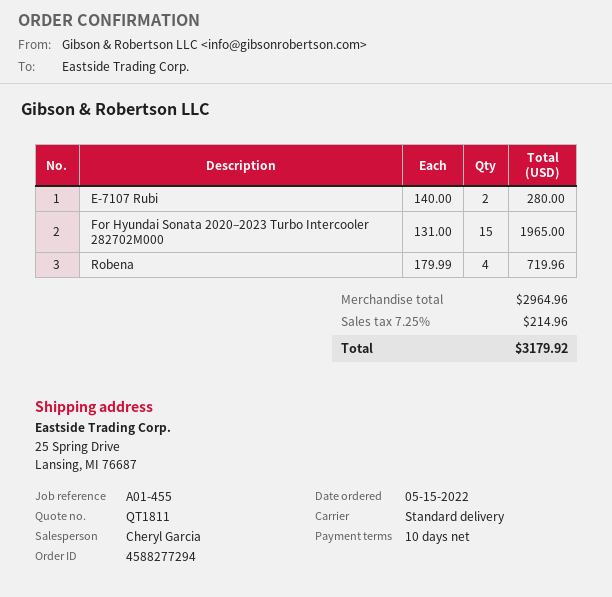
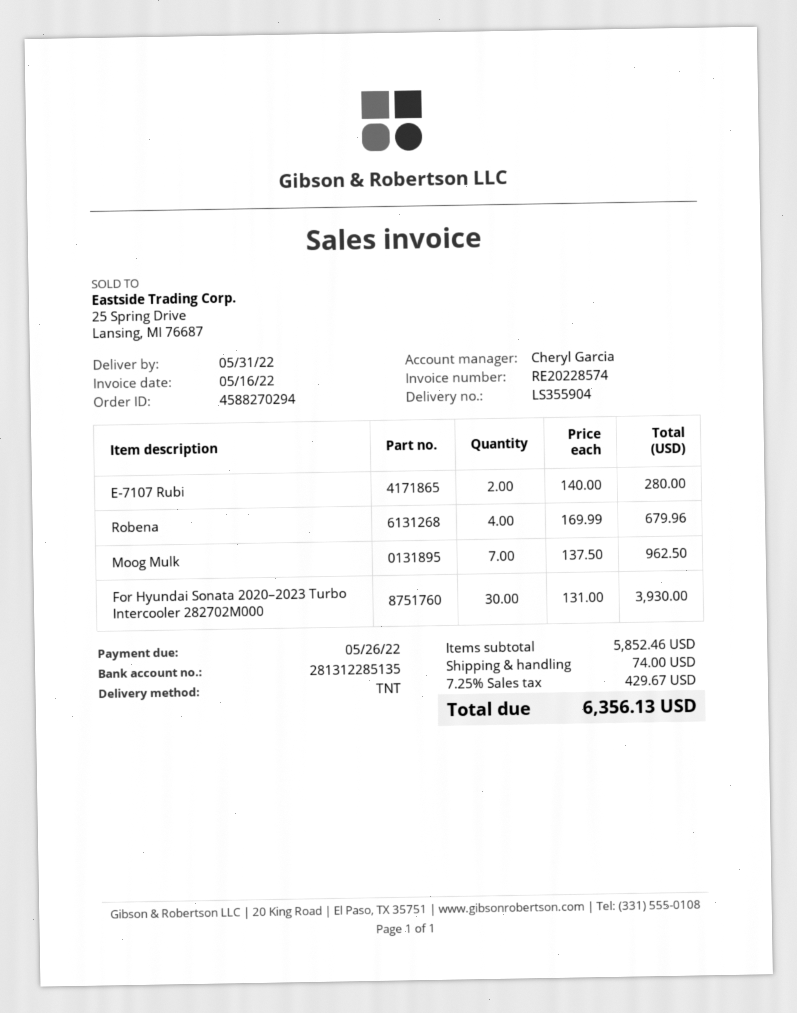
order number: 4588277294 -> 4588270294
shipping method: standard -> TNT
For Hyundai Sonata 2020–2023 Turbo Intercooler 282702M000: 15 x 131.00 = 1965.00 -> 30 x 131.00 = 3930.00
Robena: 4 x 179.99 = 719.96 -> 4 x 169.99 = 679.96
Moog Mulk: none -> 7 x 137.50 = 962.50
subtotal: 2964.96 -> 5852.46
shipping: none -> 74.00
tax: 7.25% = 214.96 -> 7.25% = 429.67
total: 3179.92 -> 6356.13

